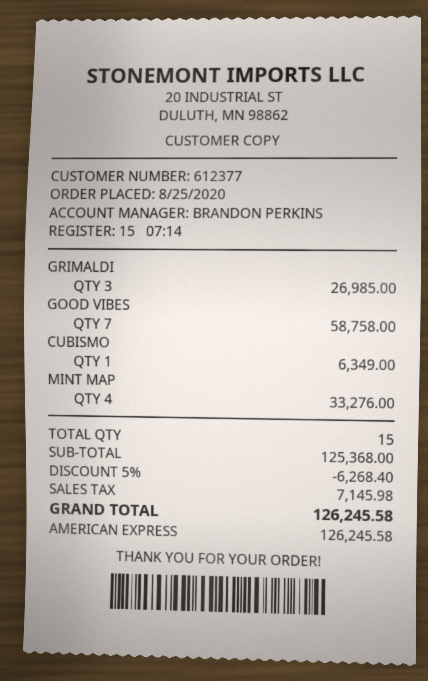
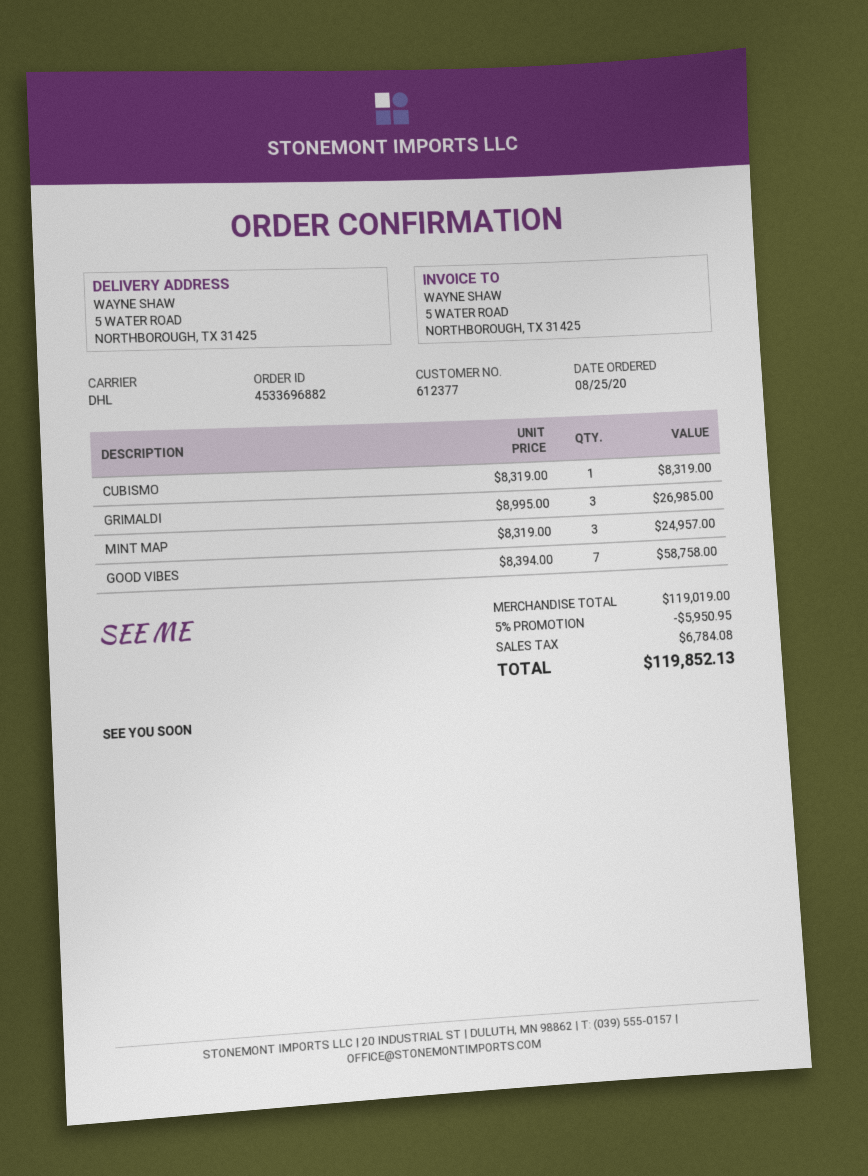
CUBISMO: 1 for 6349.00 -> 1 for 8319.00
MINT MAP: 4 for 33276.00 -> 3 for 24957.00
subtotal: 125368.00 -> 119019.00
discount: 5% = 6268.40 -> 5% = 5950.95
tax: 7145.98 -> 6784.08
total: 126245.58 -> 119852.13

